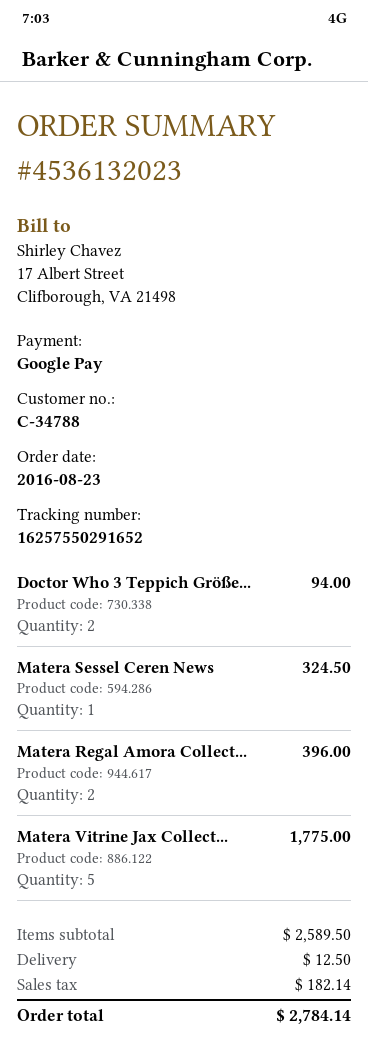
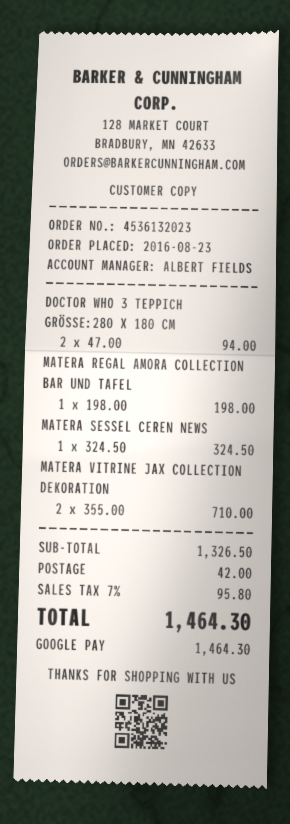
Matera Regal Amora Collect...: 2 for 396.00 -> 1 for 198.00
Matera Vitrine Jax Collect...: 5 for 1775.00 -> 2 for 710.00
subtotal: 2589.50 -> 1326.50
shipping: 12.50 -> 42.00
tax: 182.14 -> 95.80
total: 2784.14 -> 1464.30

